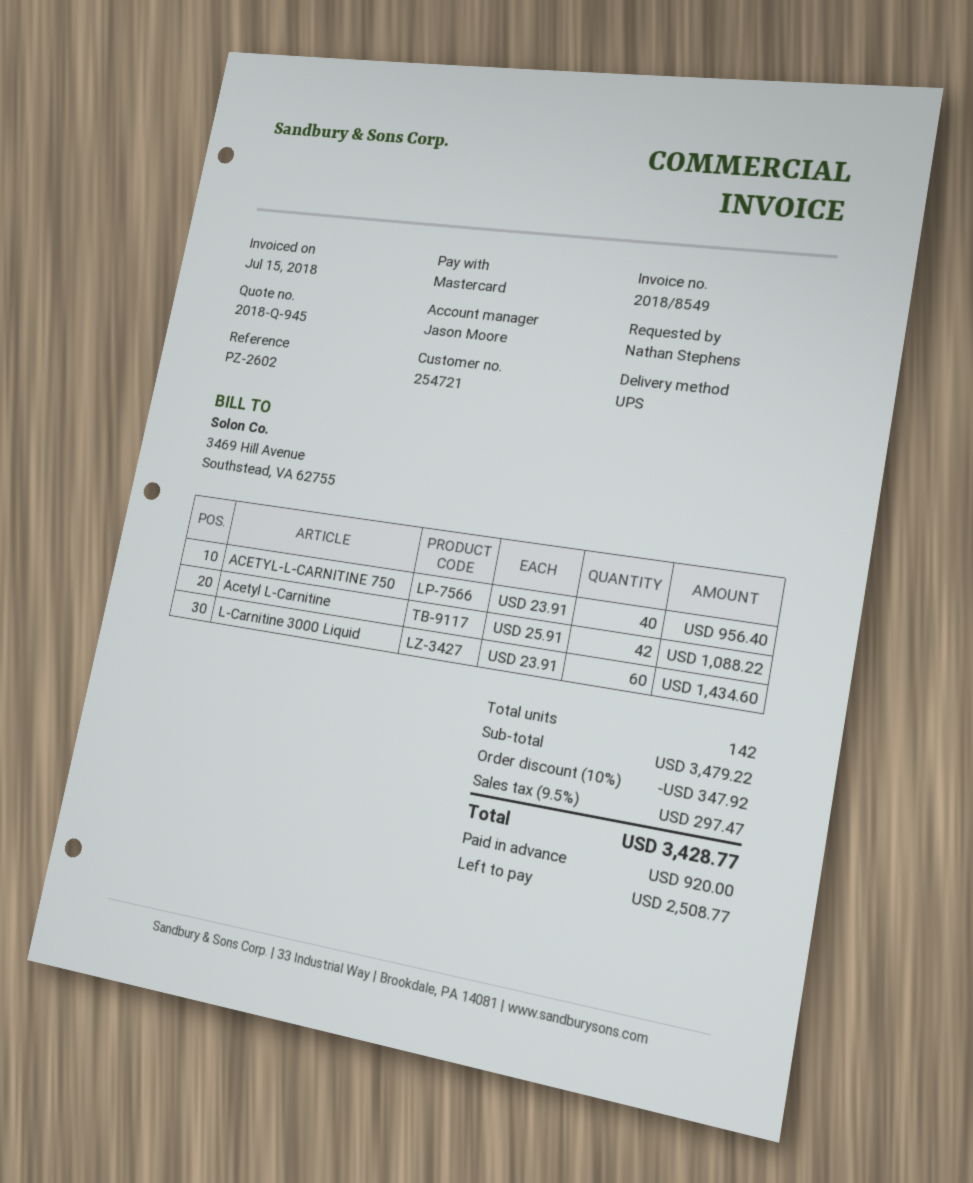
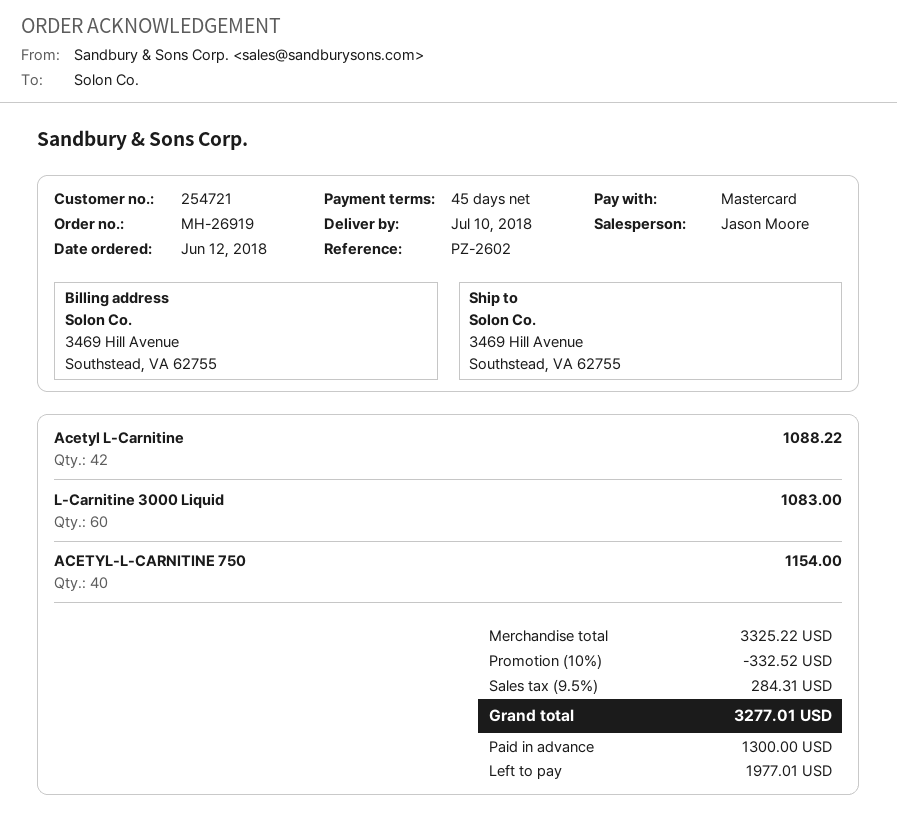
ACETYL-L-CARNITINE 750: 40 for 956.40 -> 40 for 1154.00
L-Carnitine 3000 Liquid: 60 for 1434.60 -> 60 for 1083.00
subtotal: 3479.22 -> 3325.22
discount: 10% = 347.92 -> 10% = 332.52
tax: 9.5% = 297.47 -> 9.5% = 284.31
total: 3428.77 -> 3277.01
deposit: 920.00 -> 1300.00
balance: 2508.77 -> 1977.01

